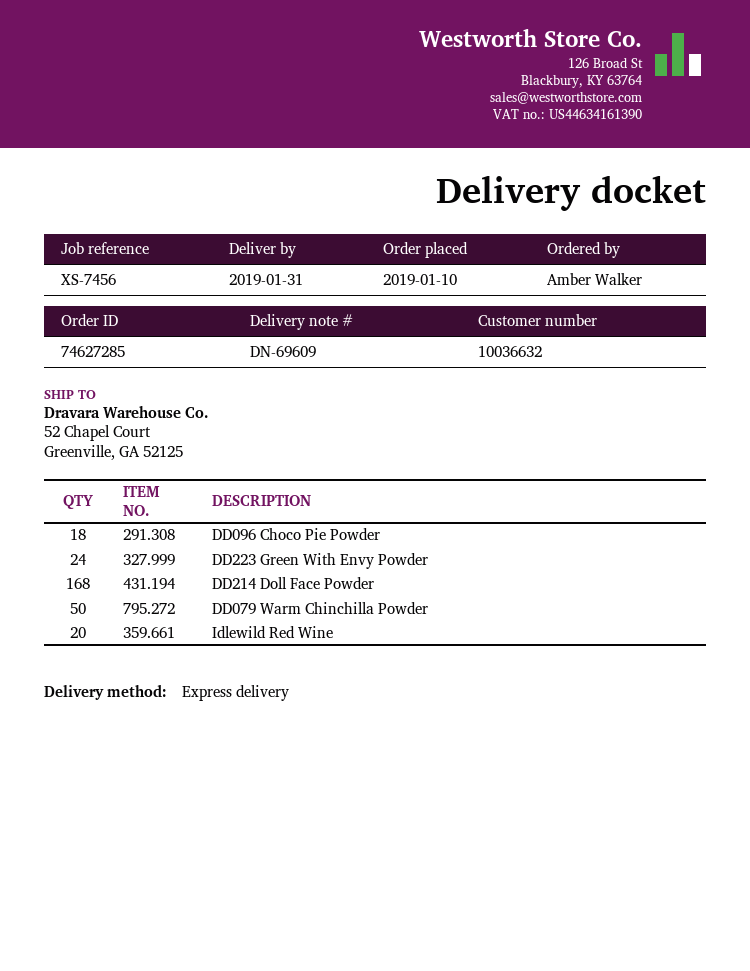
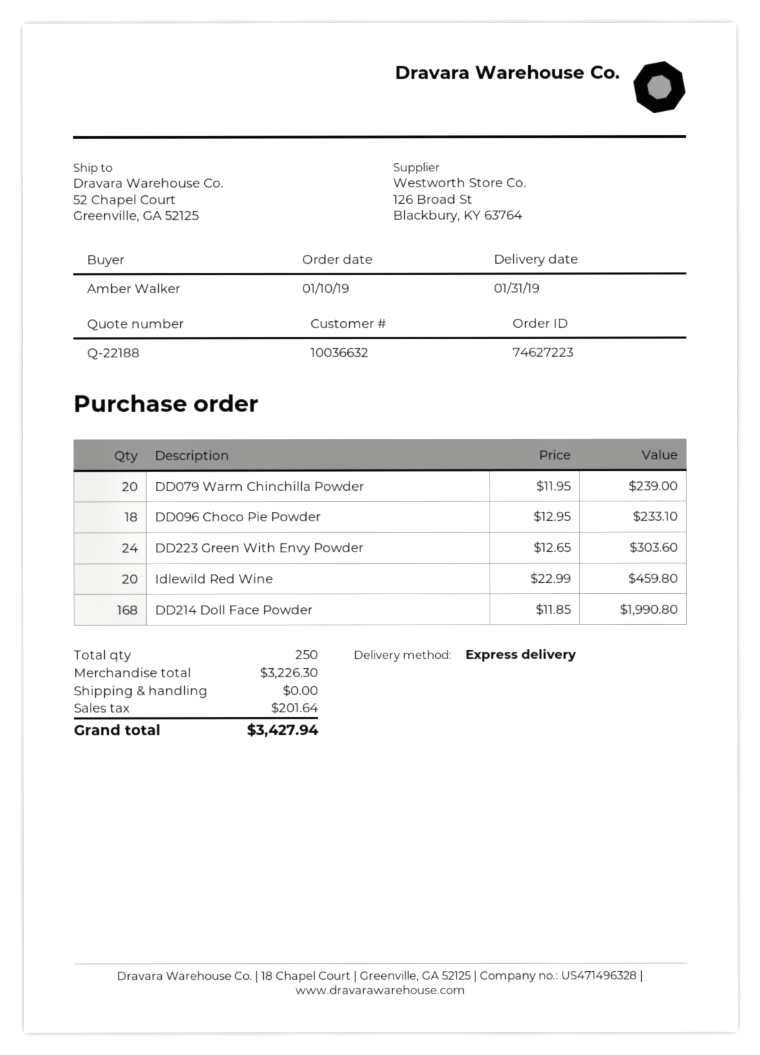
order number: 74627285 -> 74627223
DD079 Warm Chinchilla Powder: 50 -> 20

